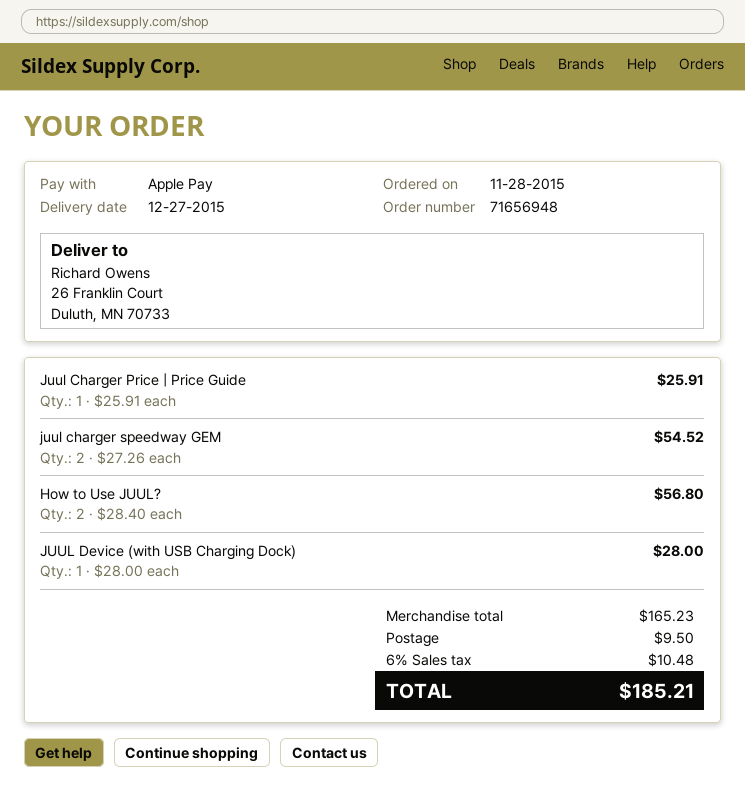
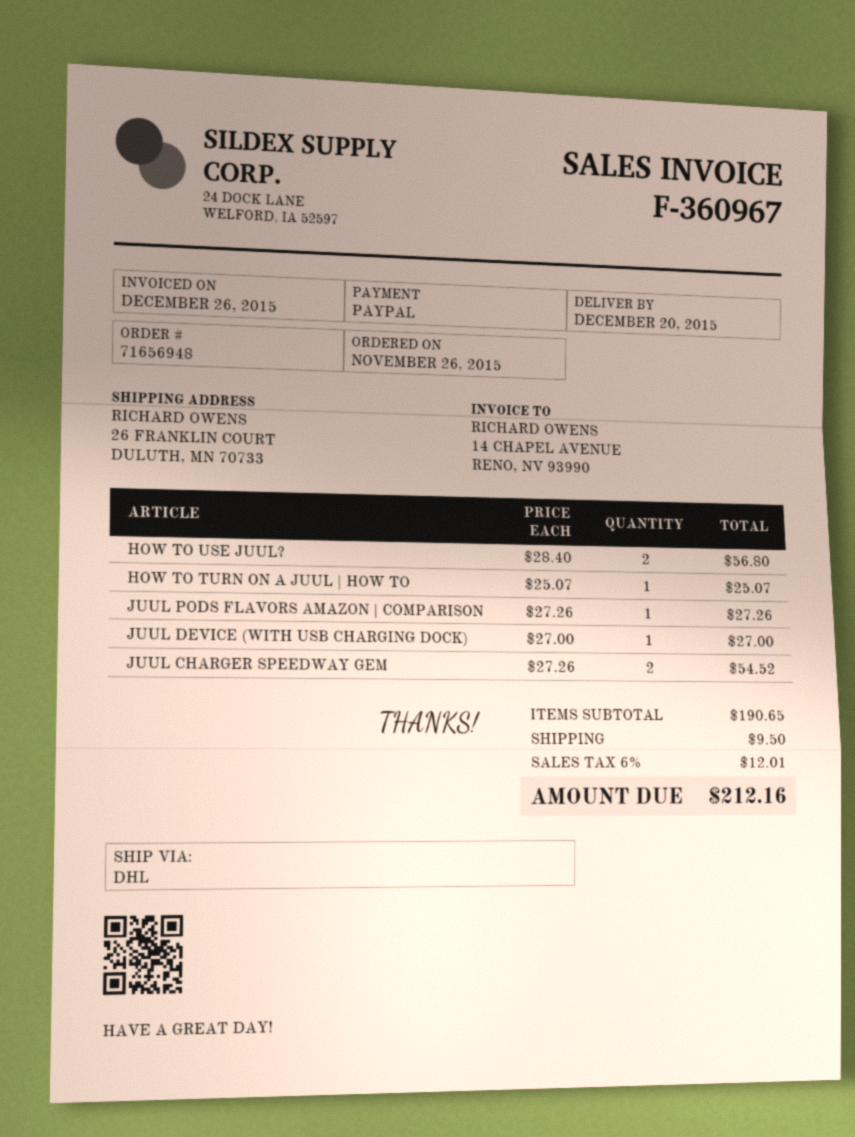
order date: 2015-11-28 -> 2015-11-26
delivery date: 2015-12-27 -> 2015-12-20
payment method: Apple Pay -> PayPal
Juul Charger Price | Price Guide: 1 x 25.91 = 25.91 -> none
JUUL Device (with USB Charging Dock): 1 x 28.00 = 28.00 -> 1 x 27.00 = 27.00
HOW TO TURN ON A JUUL | HOW TO: none -> 1 x 25.07 = 25.07
JUUL PODS FLAVORS AMAZON | COMPARISON: none -> 1 x 27.26 = 27.26
subtotal: 165.23 -> 190.65
tax: 6% = 10.48 -> 6% = 12.01
total: 185.21 -> 212.16

